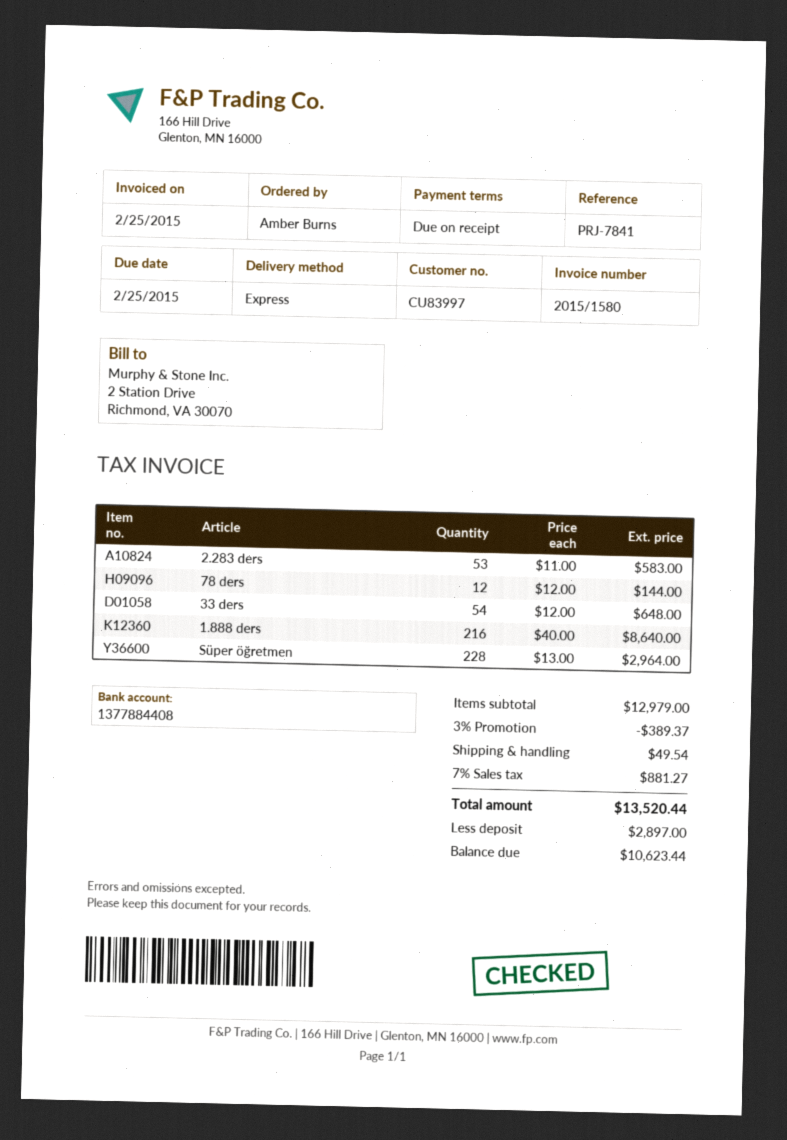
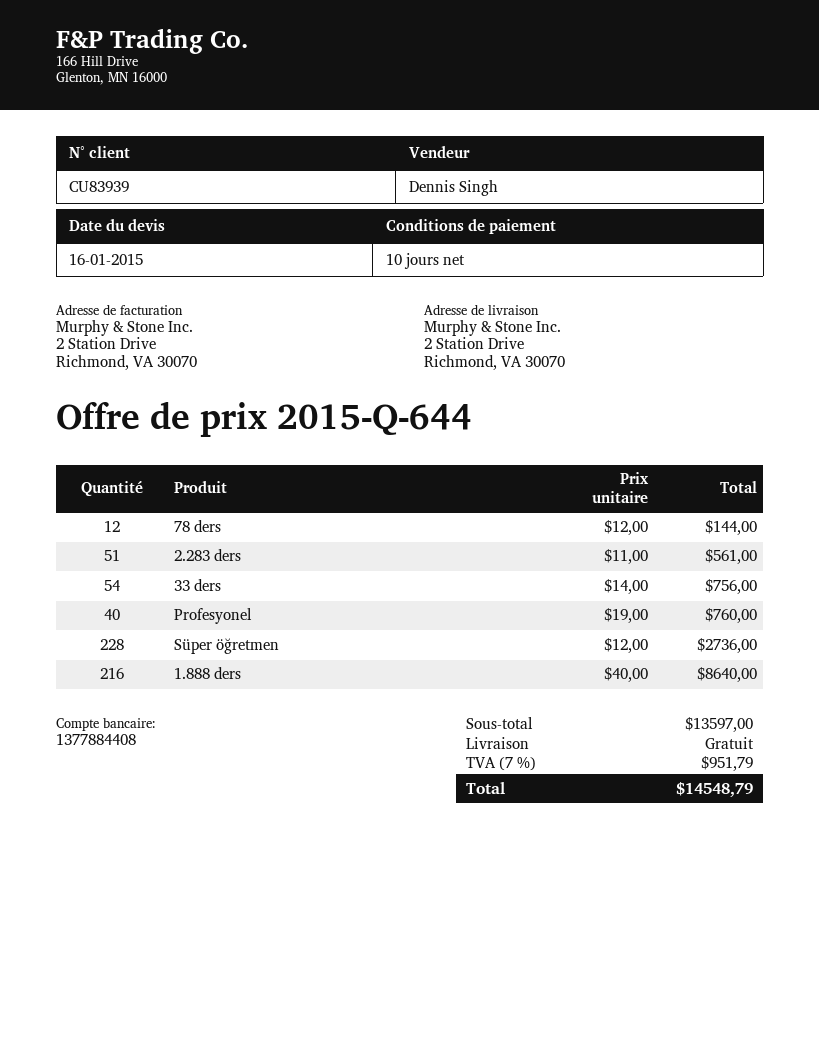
payment terms: on receipt -> 10 days
customer number: CU83997 -> CU83939
2.283 ders: 53 x 11.00 = 583.00 -> 51 x 11.00 = 561.00
33 ders: 54 x 12.00 = 648.00 -> 54 x 14.00 = 756.00
Süper öğretmen: 228 x 13.00 = 2964.00 -> 228 x 12.00 = 2736.00
Profesyonel: none -> 40 x 19.00 = 760.00
subtotal: 12979.00 -> 13597.00
discount: 3% = 389.37 -> none
shipping: 49.54 -> 0.00
tax: 7% = 881.27 -> 7% = 951.79
total: 13520.44 -> 14548.79

